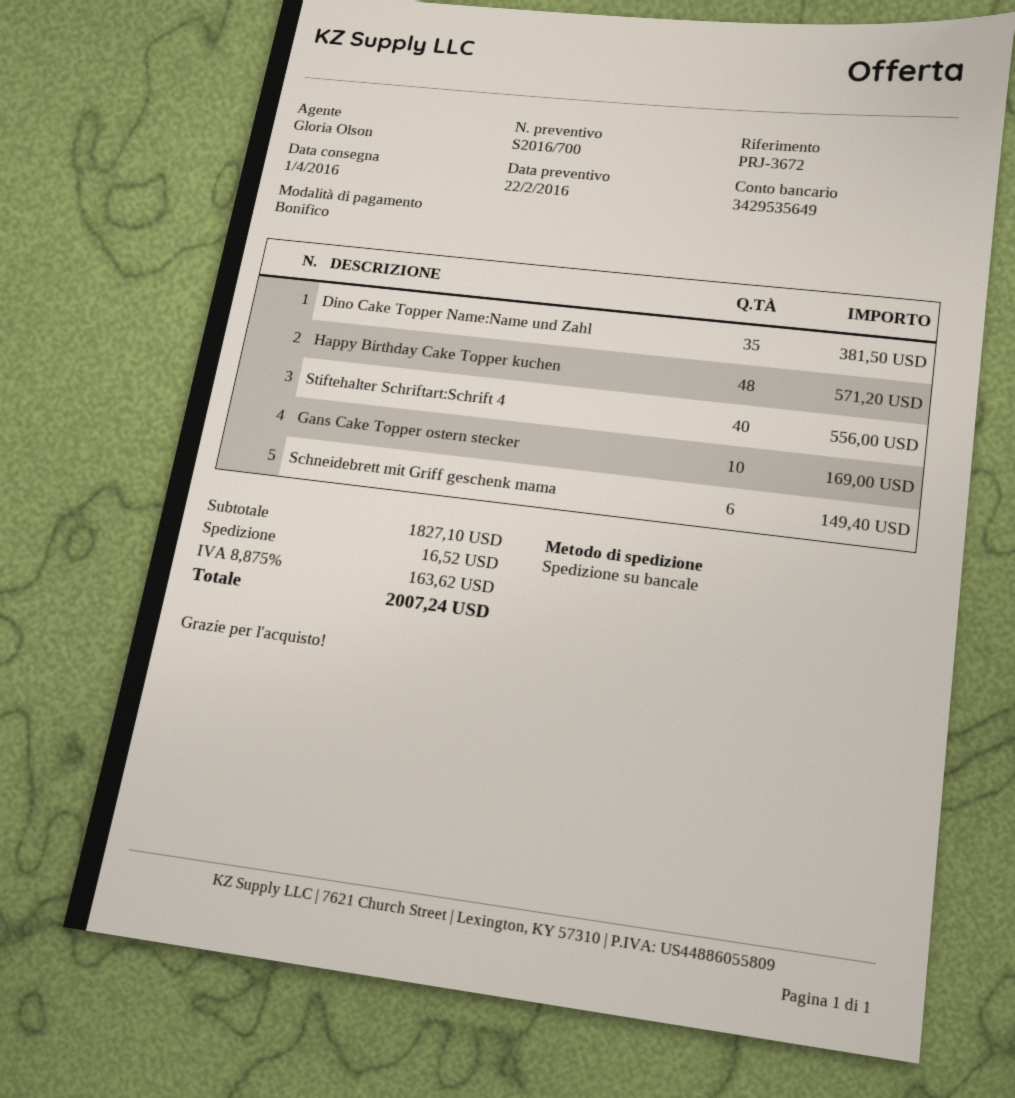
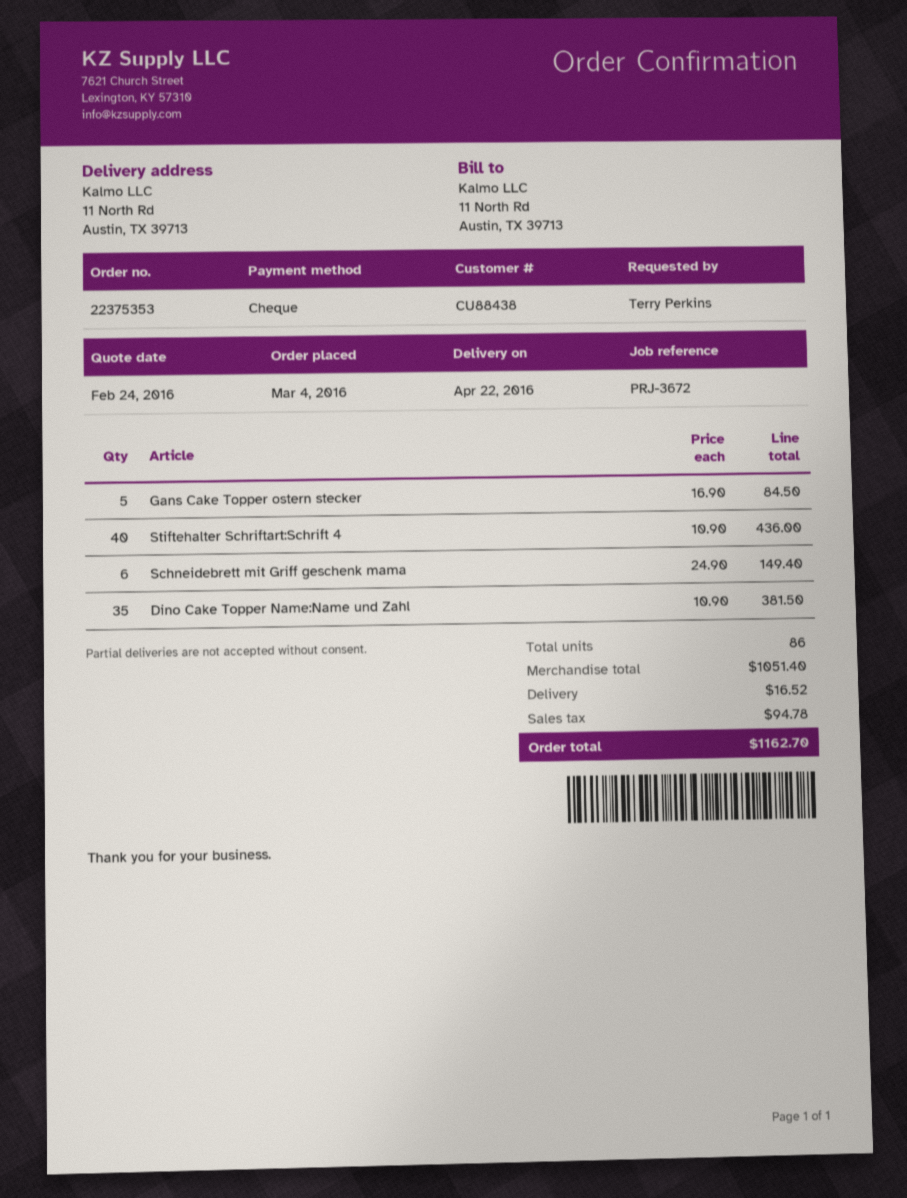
quote date: 2016-02-22 -> 2016-02-24
delivery date: 2016-04-01 -> 2016-04-22
payment method: bank transfer -> cheque
Happy Birthday Cake Topper kuchen: 48 for 571.20 -> none
Stiftehalter Schriftart:Schrift 4: 40 for 556.00 -> 40 for 436.00
Gans Cake Topper ostern stecker: 10 for 169.00 -> 5 for 84.50
subtotal: 1827.10 -> 1051.40
tax: 163.62 -> 94.78
total: 2007.24 -> 1162.70

